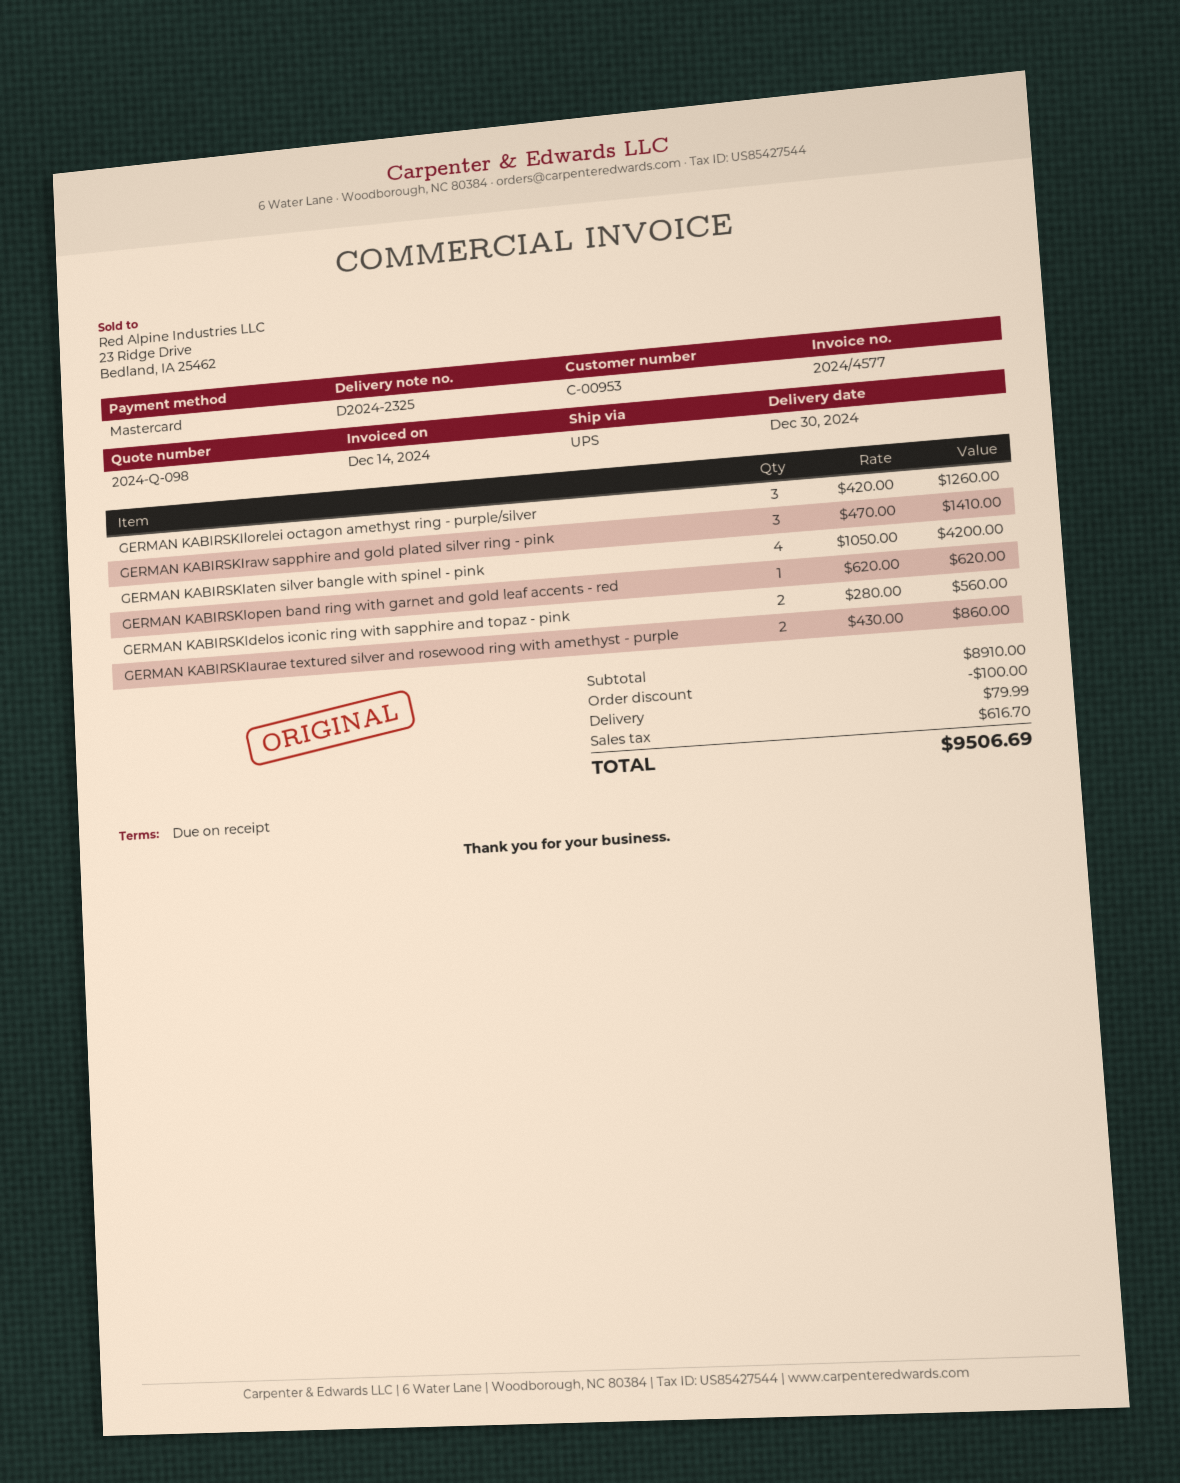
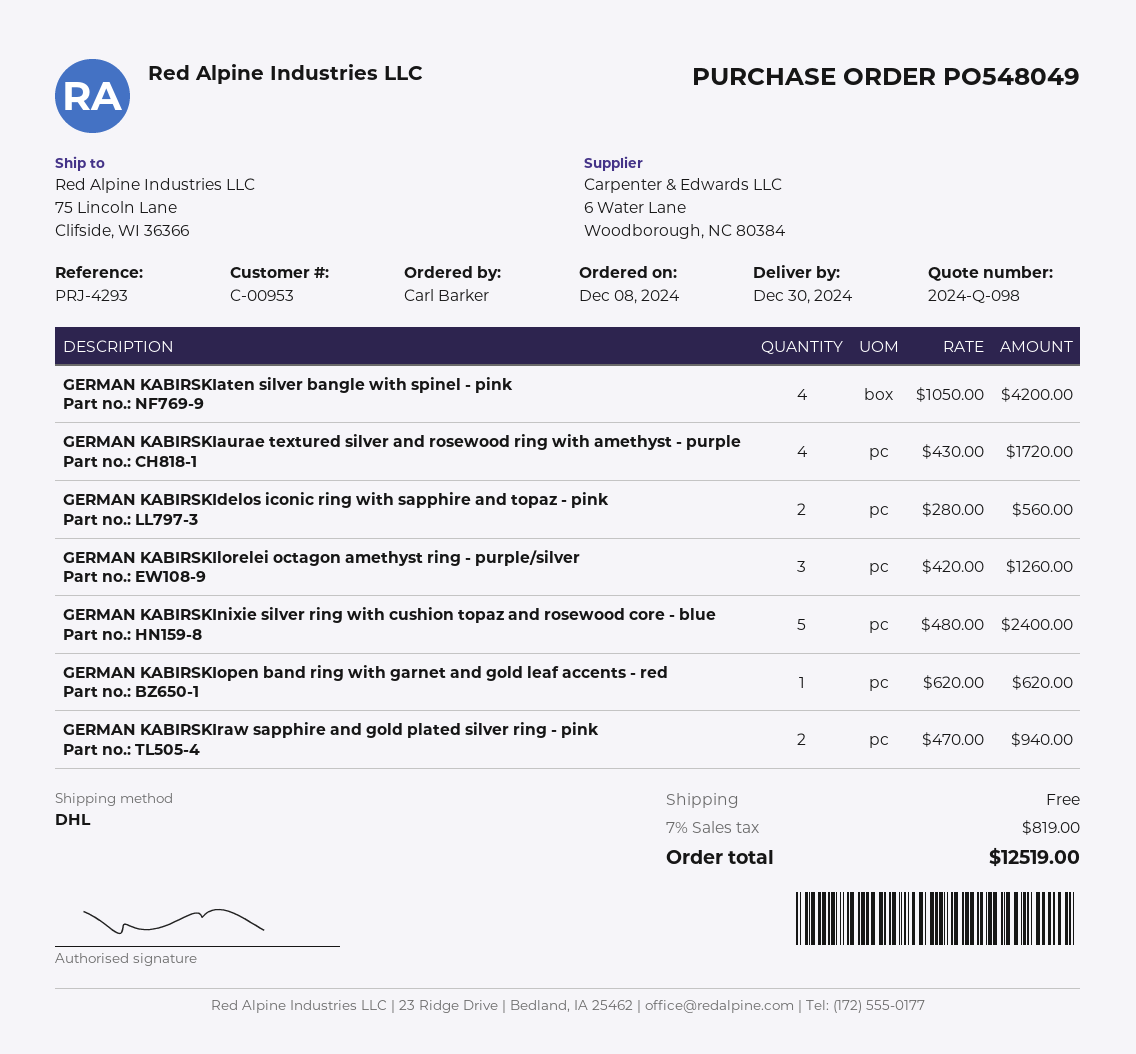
shipping method: UPS -> DHL
GERMAN KABIRSKIraw sapphire and gold plated silver ring - pink: 3 x 470.00 = 1410.00 -> 2 x 470.00 = 940.00
GERMAN KABIRSKIaurae textured silver and rosewood ring with amethyst - purple: 2 x 430.00 = 860.00 -> 4 x 430.00 = 1720.00
GERMAN KABIRSKInixie silver ring with cushion topaz and rosewood core - blue: none -> 5 x 480.00 = 2400.00
discount: 100.00 -> none
shipping: 79.99 -> 0.00
tax: 616.70 -> 819.00
total: 9506.69 -> 12519.00

